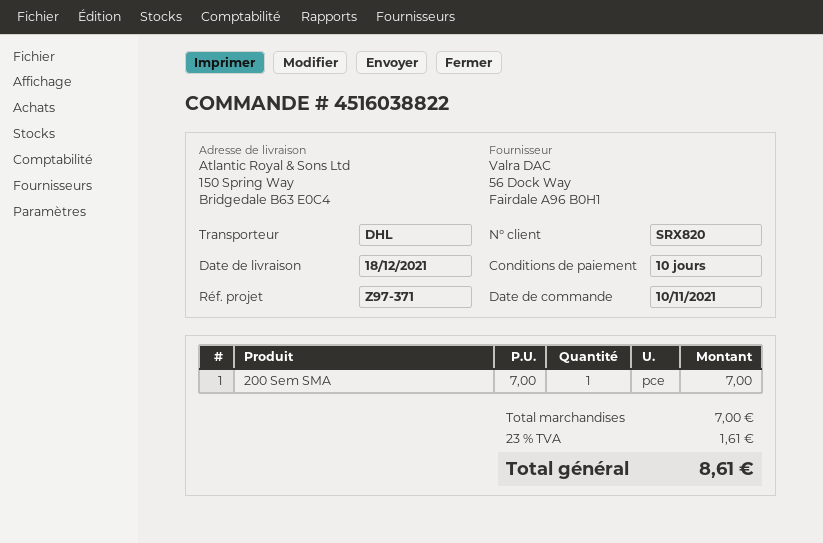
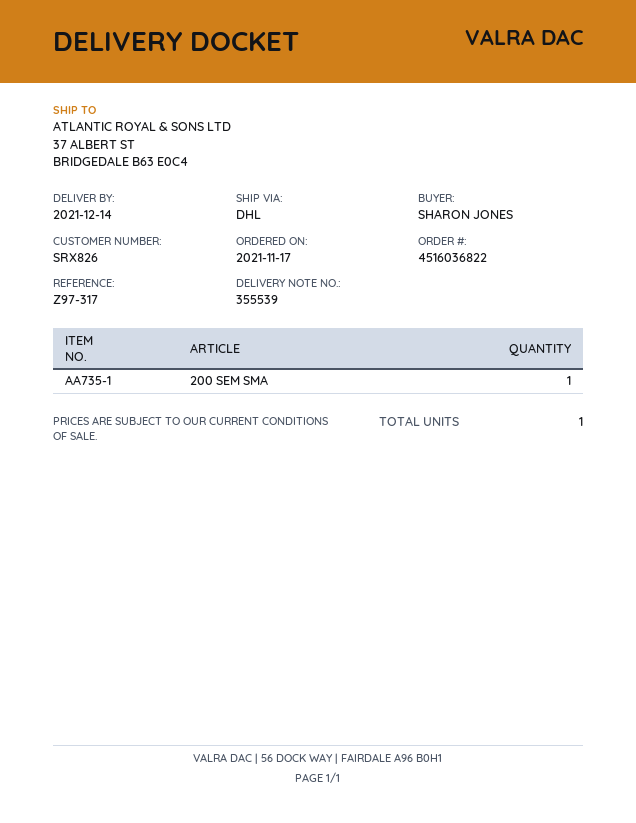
order number: 4516038822 -> 4516036822
order date: 2021-11-10 -> 2021-11-17
delivery date: 2021-12-18 -> 2021-12-14
customer number: SRX820 -> SRX826
reference: Z97-371 -> Z97-317
ship to: 150 Spring Way, Bridgedale B63 E0C4 -> 37 ALBERT ST, BRIDGEDALE B63 E0C4

